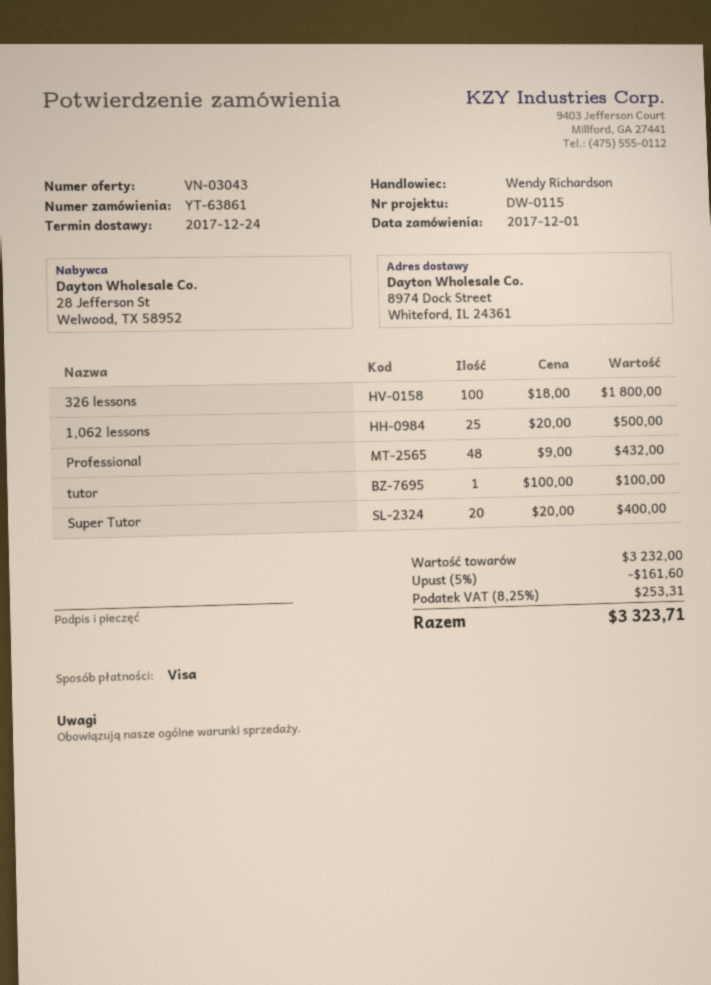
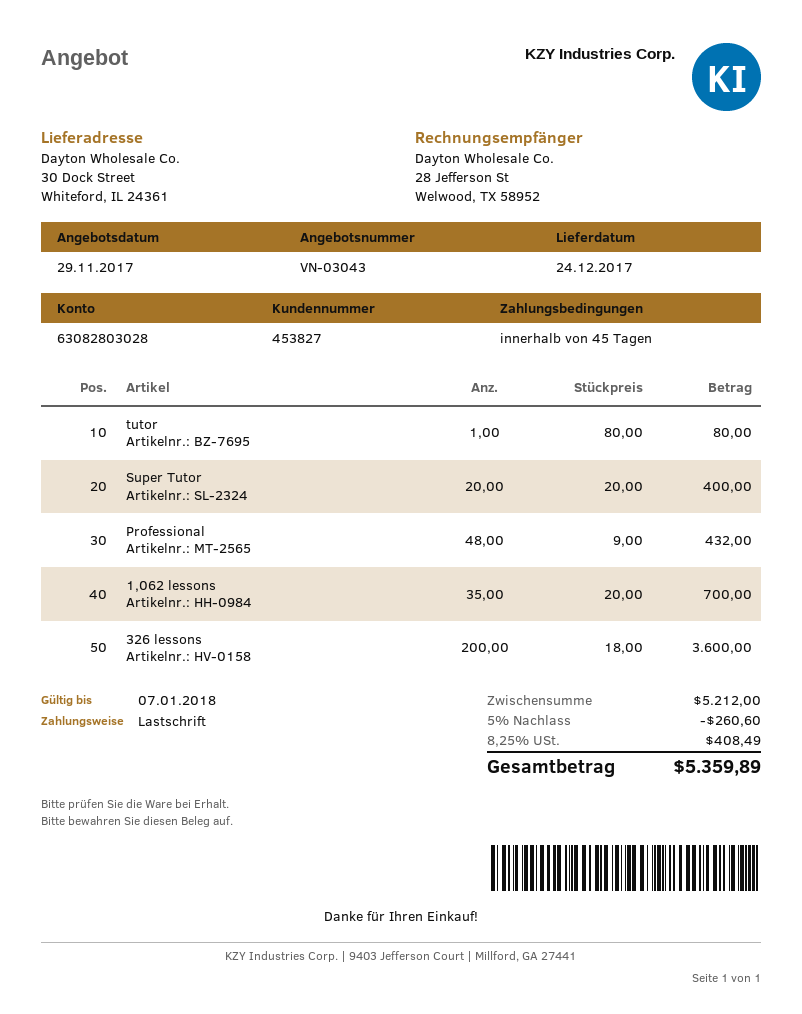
payment method: Visa -> direct debit
ship to: 8974 Dock Street, Whiteford, IL 24361 -> 30 Dock Street, Whiteford, IL 24361
326 lessons: 100 x 18.00 = 1800.00 -> 200 x 18.00 = 3600.00
1,062 lessons: 25 x 20.00 = 500.00 -> 35 x 20.00 = 700.00
tutor: 1 x 100.00 = 100.00 -> 1 x 80.00 = 80.00
subtotal: 3232.00 -> 5212.00
discount: 5% = 161.60 -> 5% = 260.60
tax: 8.25% = 253.31 -> 8.25% = 408.49
total: 3323.71 -> 5359.89

